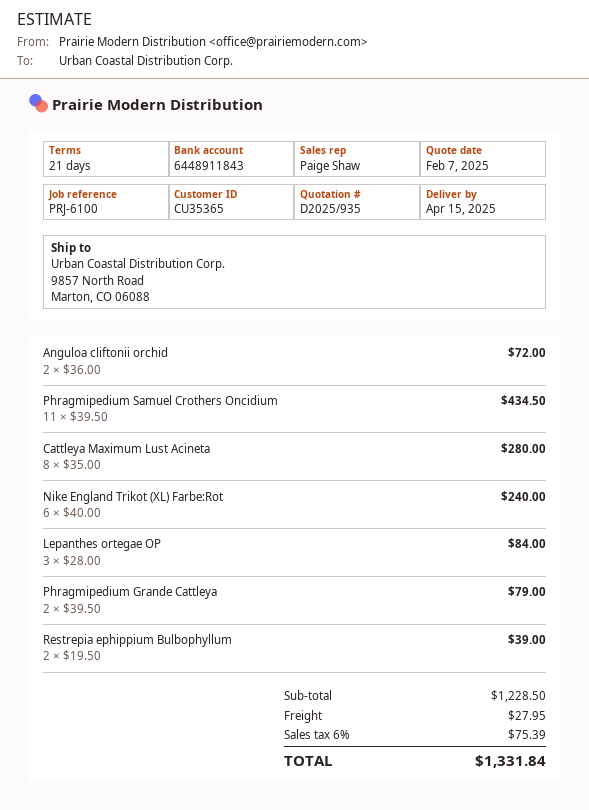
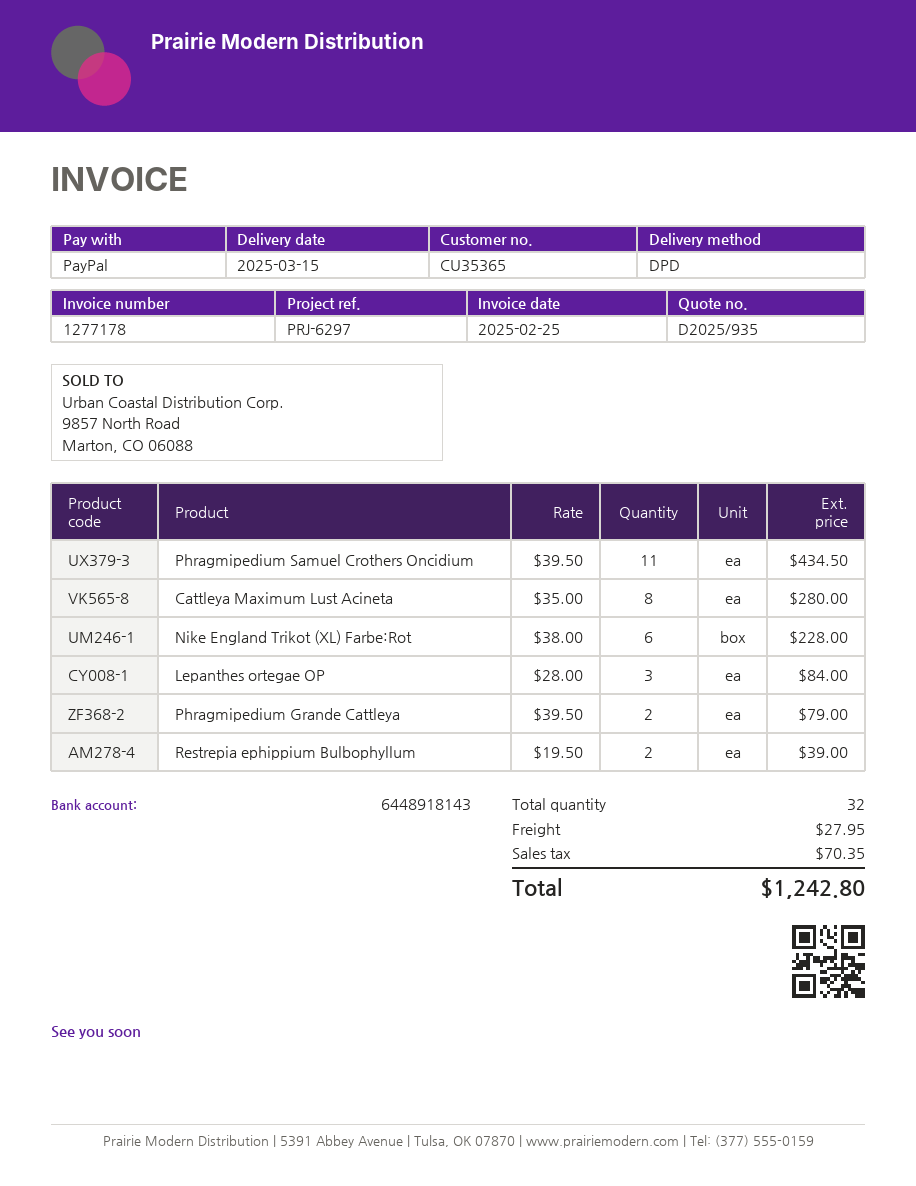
delivery date: 2025-04-15 -> 2025-03-15
reference: PRJ-6100 -> PRJ-6297
bank account: 6448911843 -> 6448918143
Anguloa cliftonii orchid: 2 x 36.00 = 72.00 -> none
Nike England Trikot (XL) Farbe:Rot: 6 x 40.00 = 240.00 -> 6 x 38.00 = 228.00
tax: 75.39 -> 70.35
total: 1331.84 -> 1242.80

